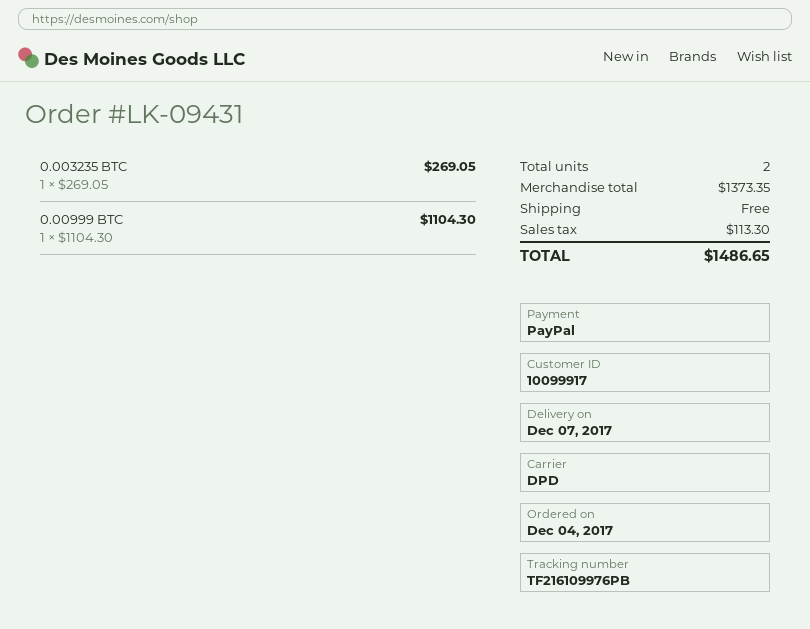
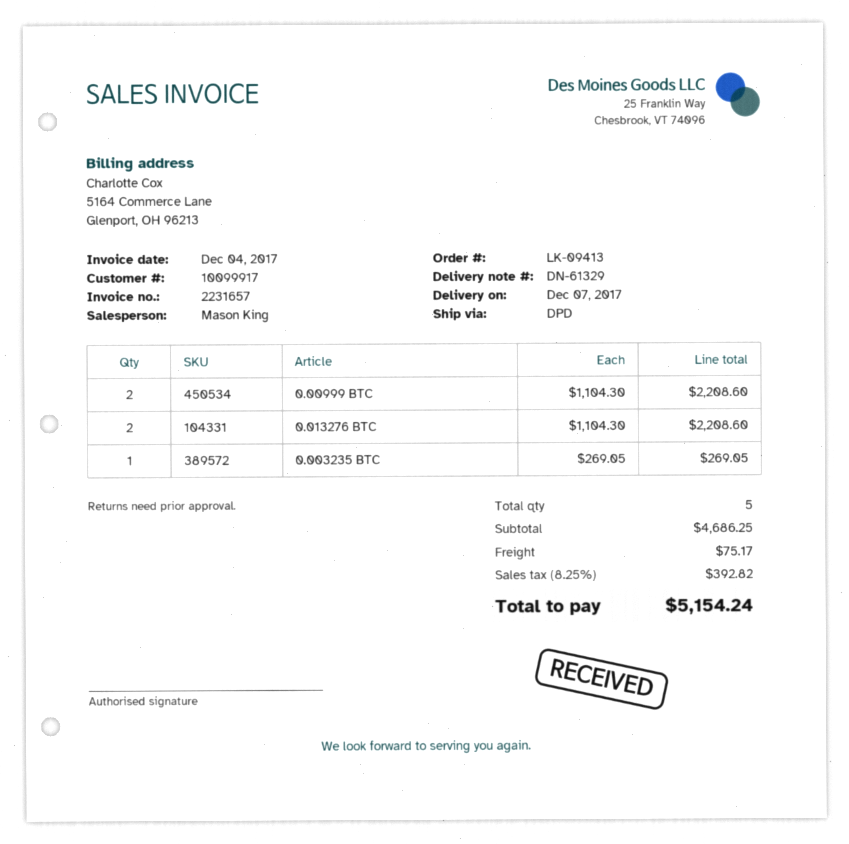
order number: LK-09431 -> LK-09413
0.00999 BTC: 1 x 1104.30 = 1104.30 -> 2 x 1104.30 = 2208.60
0.013276 BTC: none -> 2 x 1104.30 = 2208.60
total quantity: 2 -> 5
subtotal: 1373.35 -> 4686.25
shipping: 0.00 -> 75.17
tax: 113.30 -> 392.82
total: 1486.65 -> 5154.24

